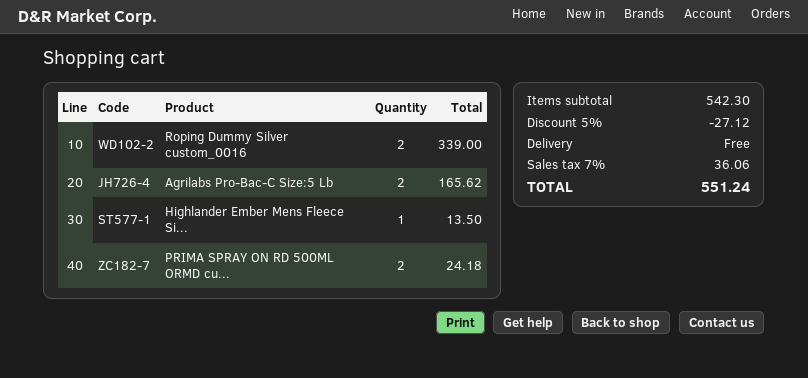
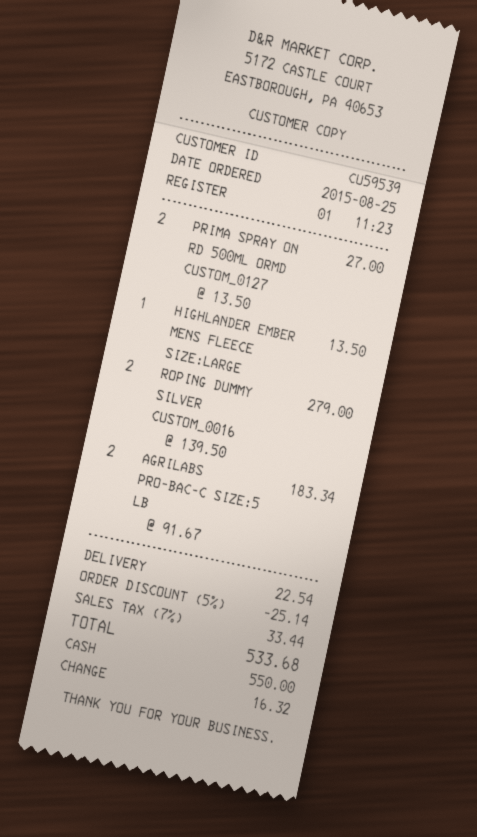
Roping Dummy Silver custom_0016: 2 for 339.00 -> 2 for 279.00
Agrilabs Pro-Bac-C Size:5 Lb: 2 for 165.62 -> 2 for 183.34
PRIMA SPRAY ON RD 500ML ORMD cu...: 2 for 24.18 -> 2 for 27.00
discount: 5% = 27.12 -> 5% = 25.14
shipping: 0.00 -> 22.54
tax: 7% = 36.06 -> 7% = 33.44
total: 551.24 -> 533.68

